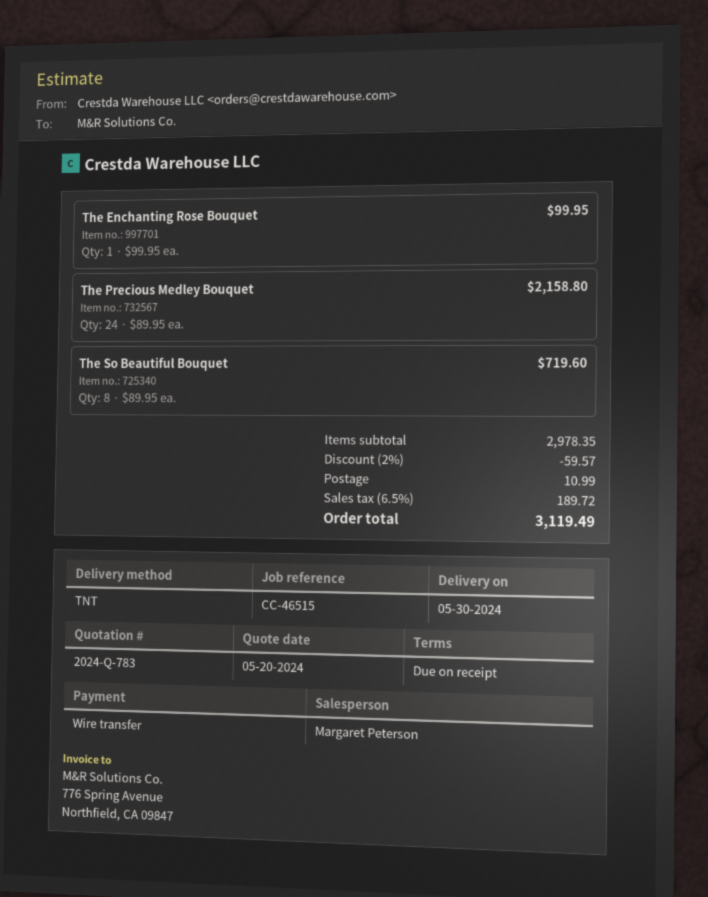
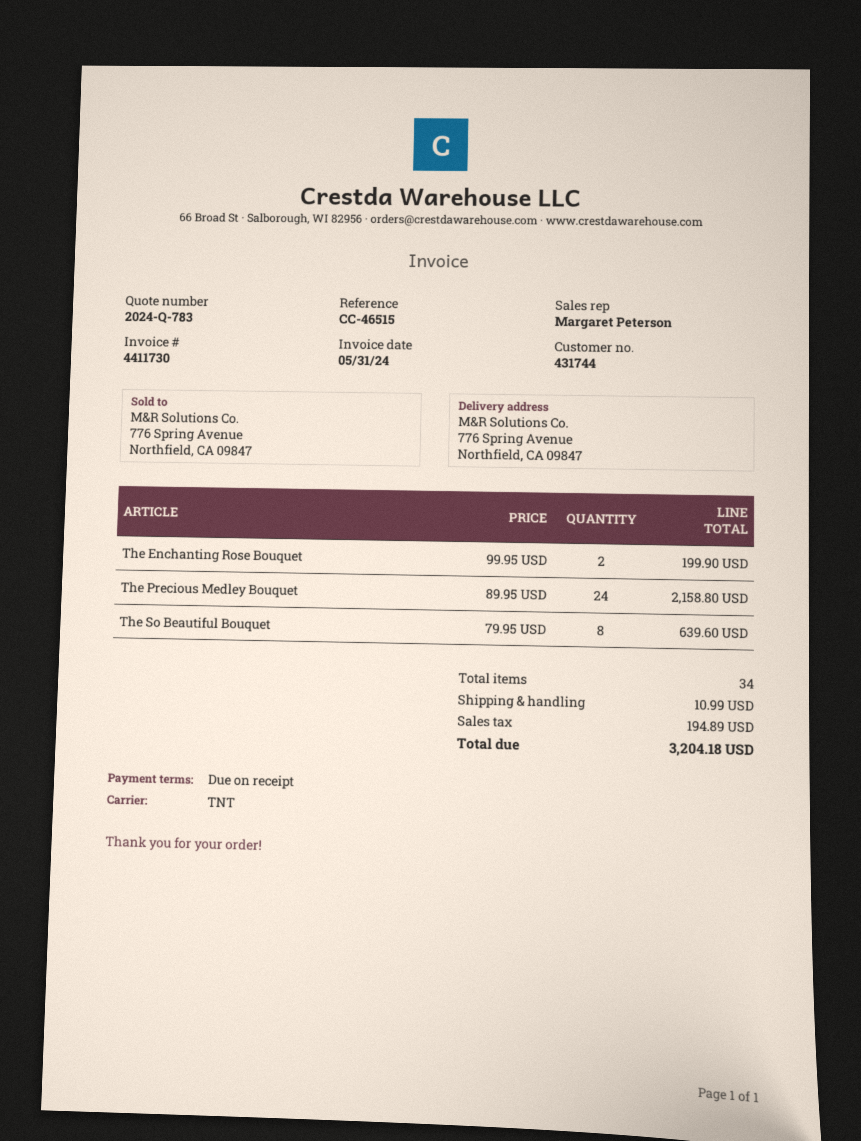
The Enchanting Rose Bouquet: 1 x 99.95 = 99.95 -> 2 x 99.95 = 199.90
The So Beautiful Bouquet: 8 x 89.95 = 719.60 -> 8 x 79.95 = 639.60
discount: 2% = 59.57 -> none
tax: 189.72 -> 194.89
total: 3119.49 -> 3204.18

